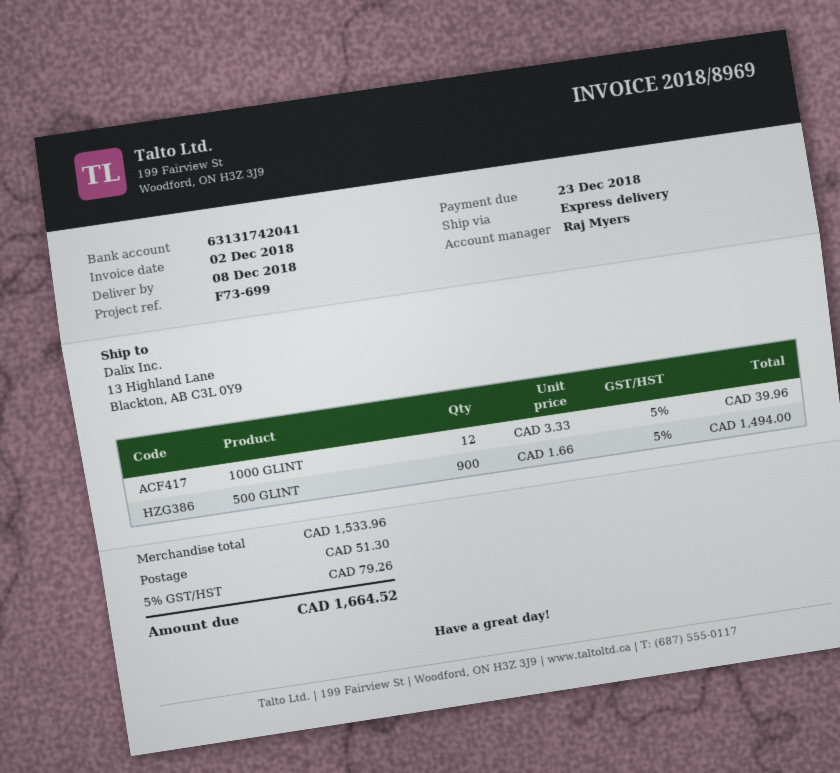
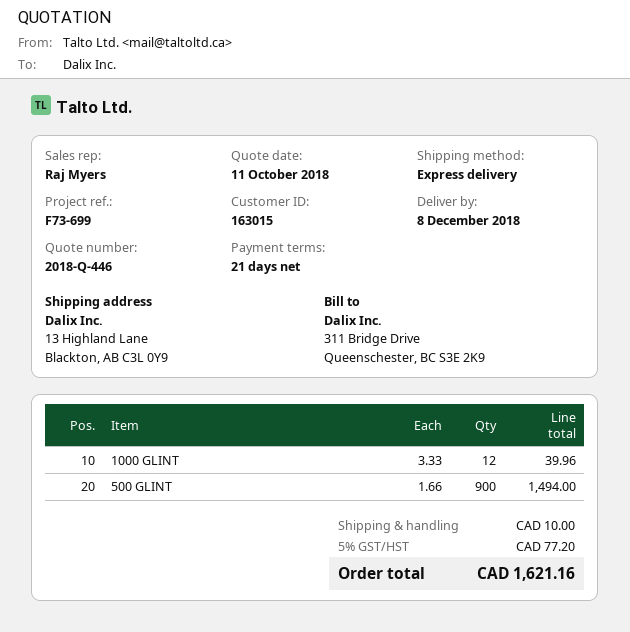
shipping: 51.30 -> 10.00
tax: 5% = 79.26 -> 5% = 77.20
total: 1664.52 -> 1621.16

